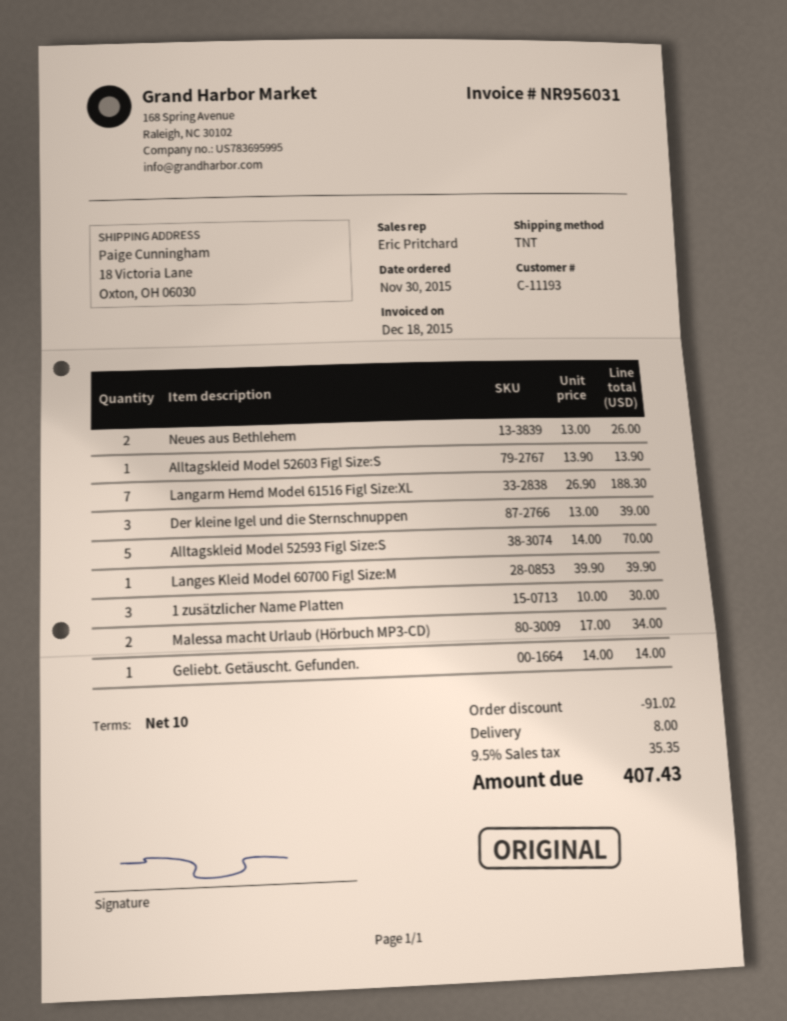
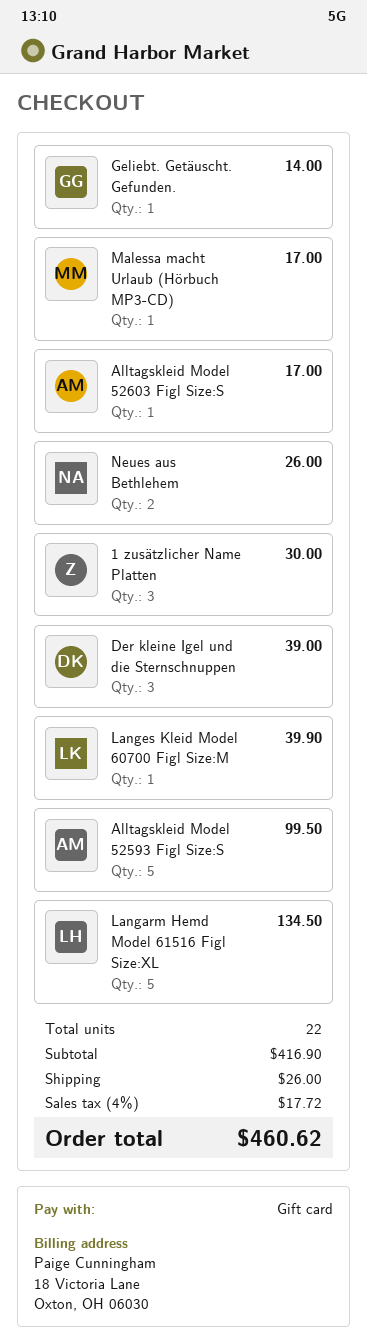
Alltagskleid Model 52603 Figl Size:S: 1 for 13.90 -> 1 for 17.00
Langarm Hemd Model 61516 Figl Size:XL: 7 for 188.30 -> 5 for 134.50
Alltagskleid Model 52593 Figl Size:S: 5 for 70.00 -> 5 for 99.50
Malessa macht Urlaub (Hörbuch MP3-CD): 2 for 34.00 -> 1 for 17.00
discount: 91.02 -> none
shipping: 8.00 -> 26.00
tax: 9.5% = 35.35 -> 4% = 17.72
total: 407.43 -> 460.62

